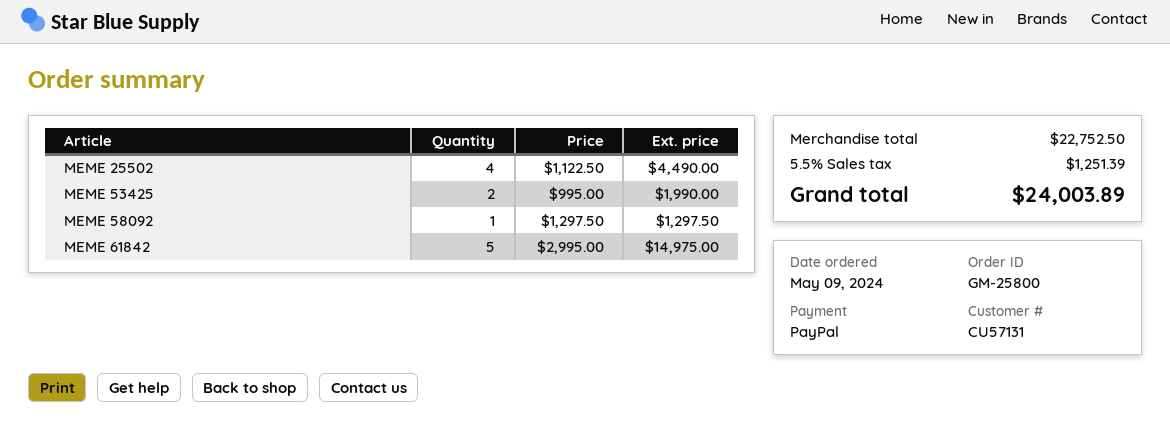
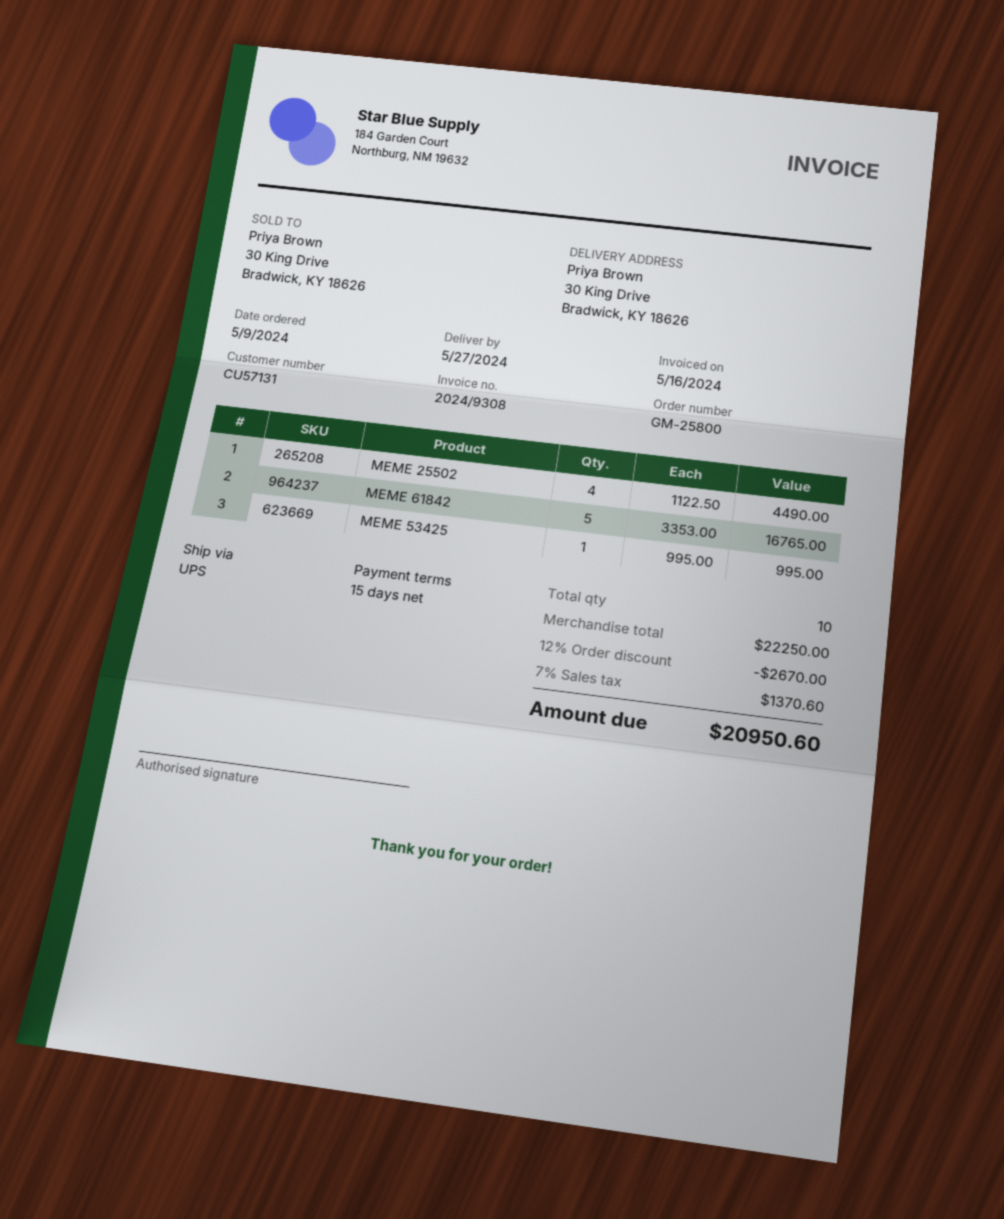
MEME 53425: 2 x 995.00 = 1990.00 -> 1 x 995.00 = 995.00
MEME 58092: 1 x 1297.50 = 1297.50 -> none
MEME 61842: 5 x 2995.00 = 14975.00 -> 5 x 3353.00 = 16765.00
subtotal: 22752.50 -> 22250.00
discount: none -> 12% = 2670.00
tax: 5.5% = 1251.39 -> 7% = 1370.60
total: 24003.89 -> 20950.60

